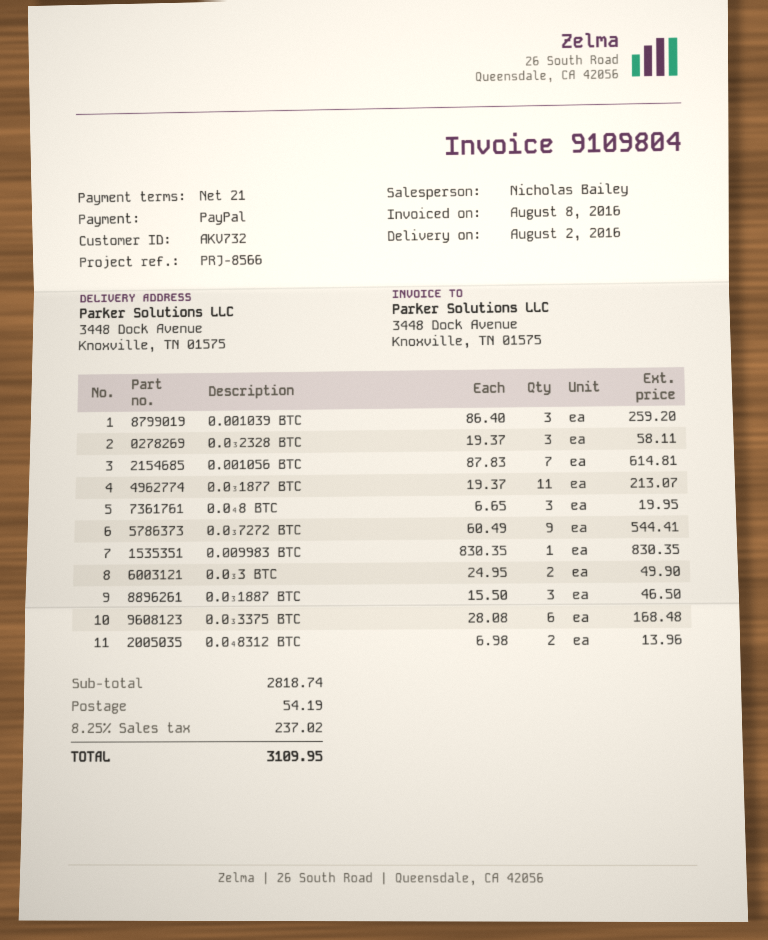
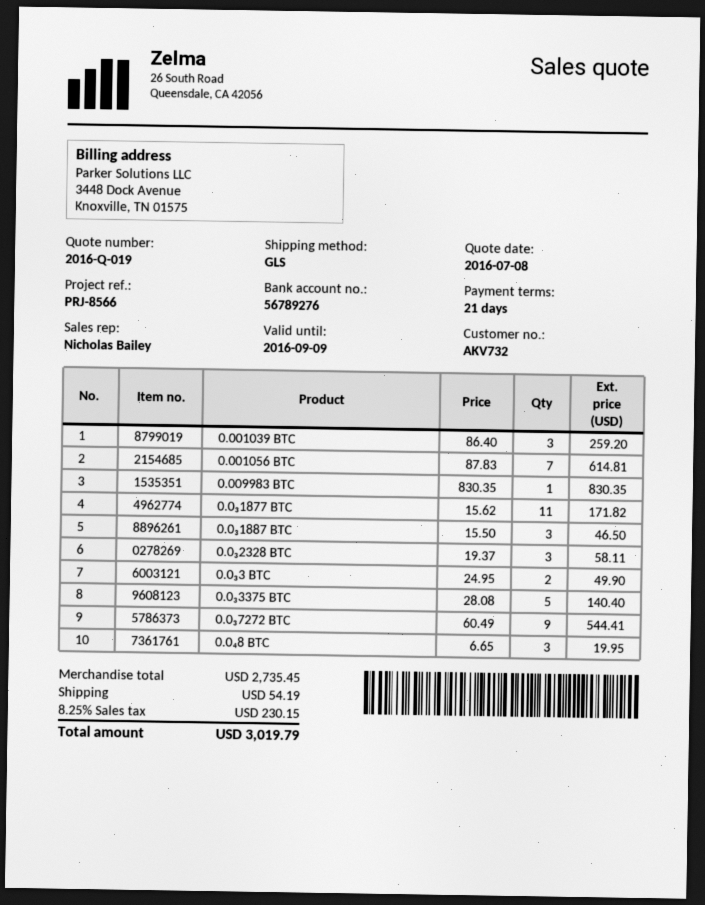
0.0₃1877 BTC: 11 x 19.37 = 213.07 -> 11 x 15.62 = 171.82
0.0₃3375 BTC: 6 x 28.08 = 168.48 -> 5 x 28.08 = 140.40
0.0₄8312 BTC: 2 x 6.98 = 13.96 -> none
subtotal: 2818.74 -> 2735.45
tax: 8.25% = 237.02 -> 8.25% = 230.15
total: 3109.95 -> 3019.79

